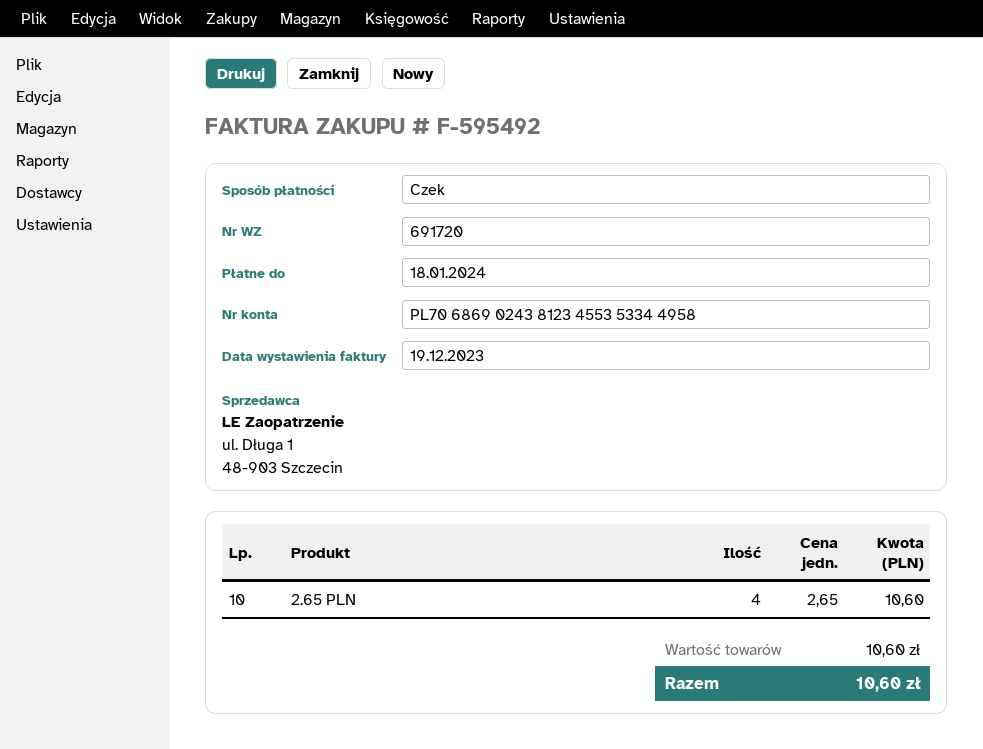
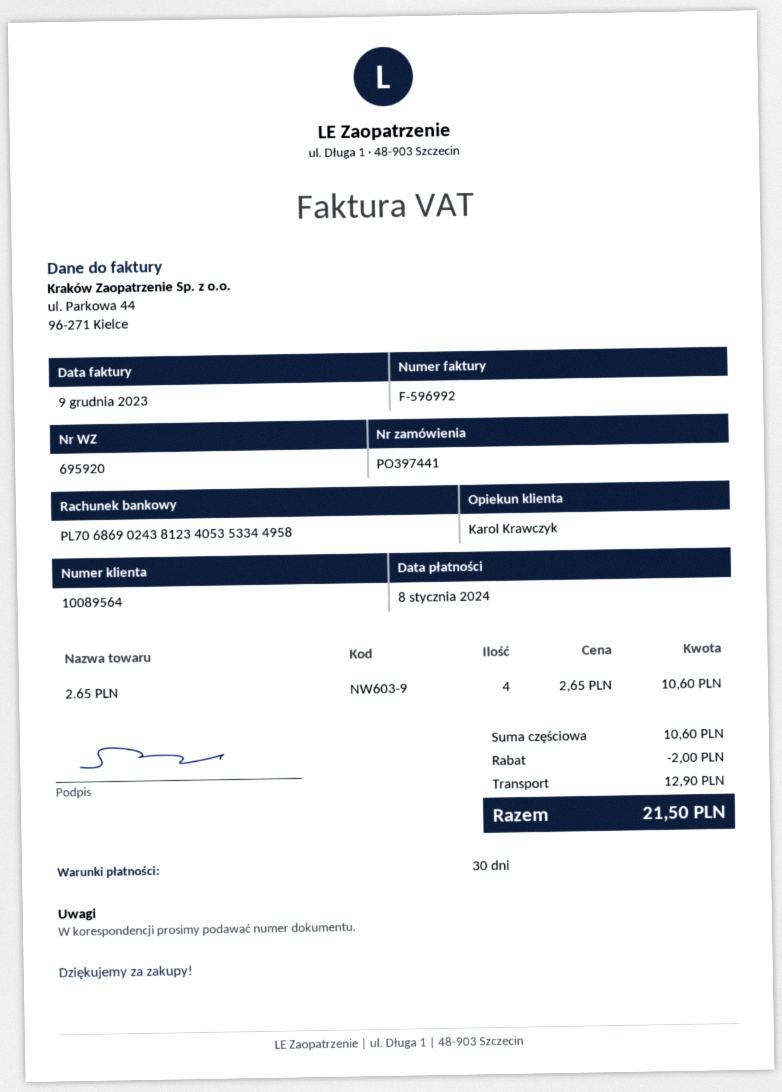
delivery note number: 691720 -> 695920
invoice number: F-595492 -> F-596992
invoice date: 2023-12-19 -> 2023-12-09
due date: 2024-01-18 -> 2024-01-08
bank account: PL70686902438123455353344958 -> PL70686902438123405353344958
discount: none -> 2.00
shipping: none -> 12.90
total: 10.60 -> 21.50

